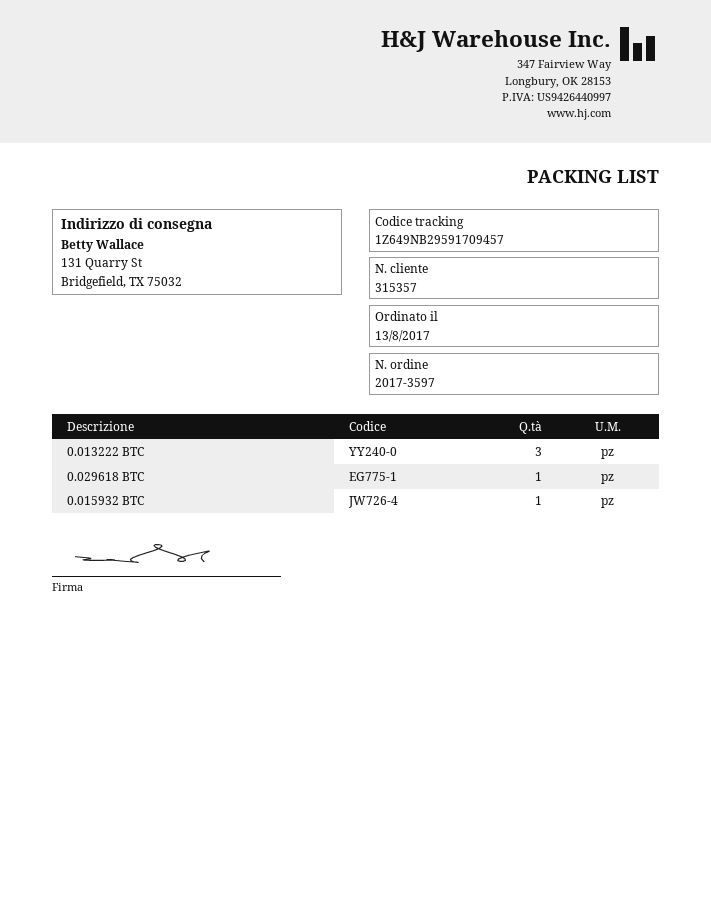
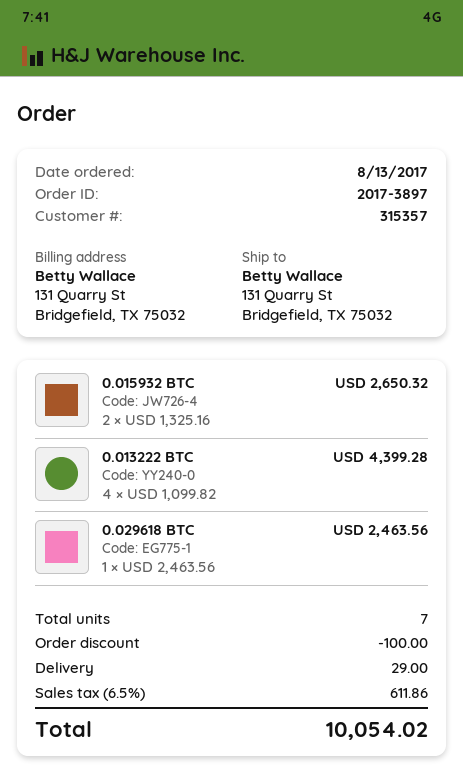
order number: 2017-3597 -> 2017-3897
0.013222 BTC: 3 -> 4
0.015932 BTC: 1 -> 2

